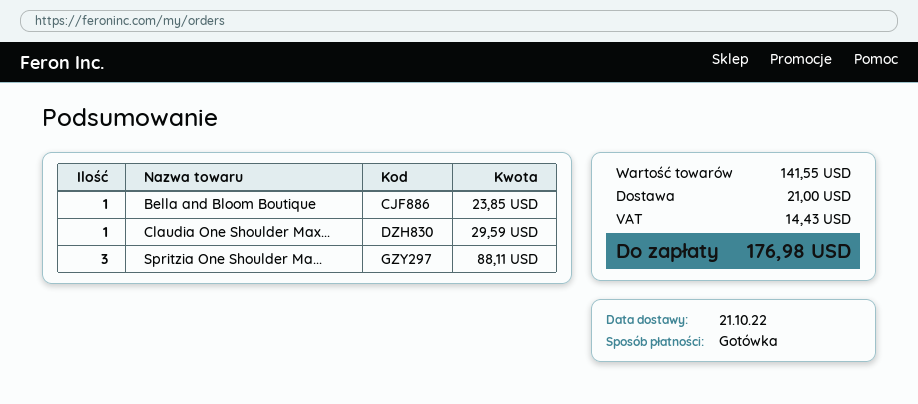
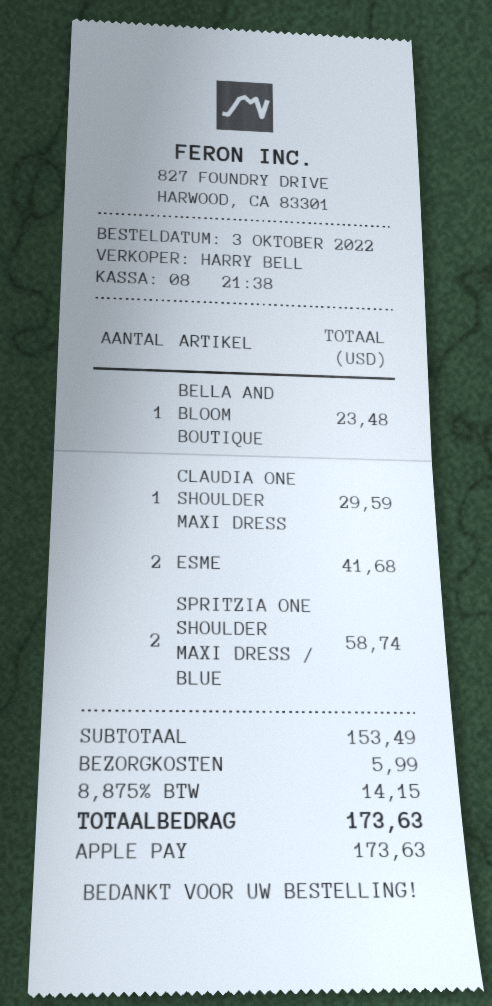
payment method: cash -> Apple Pay
Bella and Bloom Boutique: 1 for 23.85 -> 1 for 23.48
Spritzia One Shoulder Ma...: 3 for 88.11 -> 2 for 58.74
ESME: none -> 2 for 41.68
subtotal: 141.55 -> 153.49
shipping: 21.00 -> 5.99
tax: 14.43 -> 14.15
total: 176.98 -> 173.63

